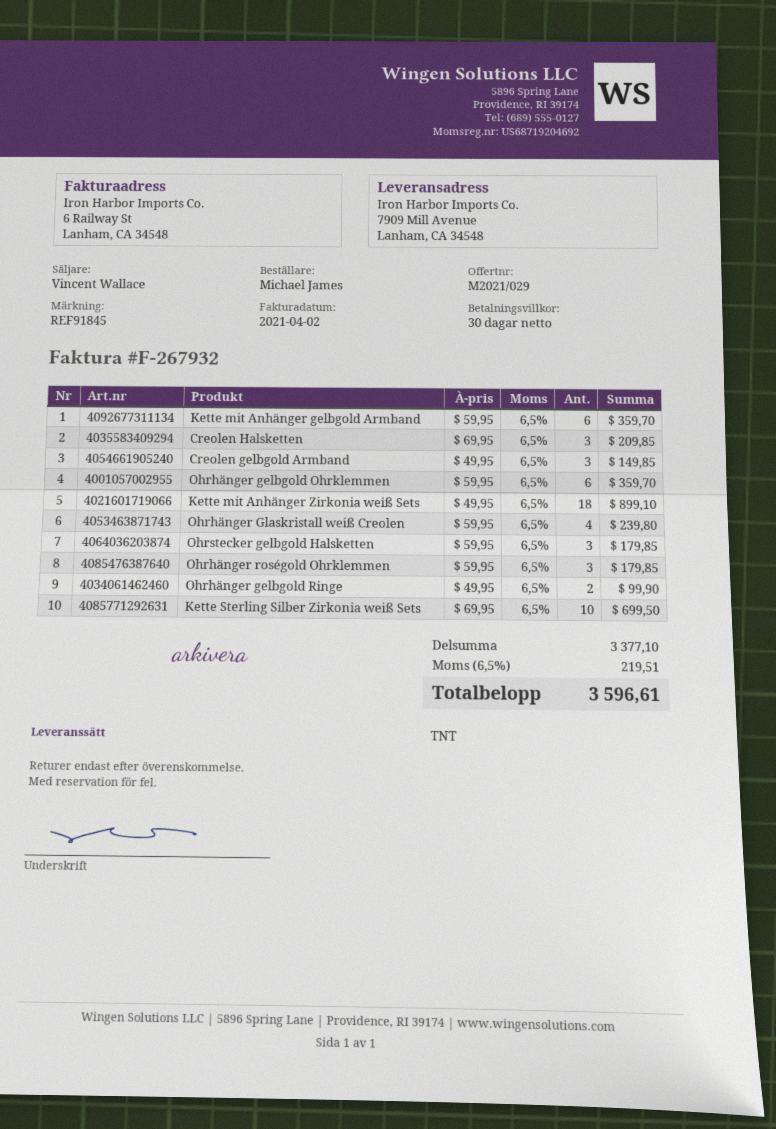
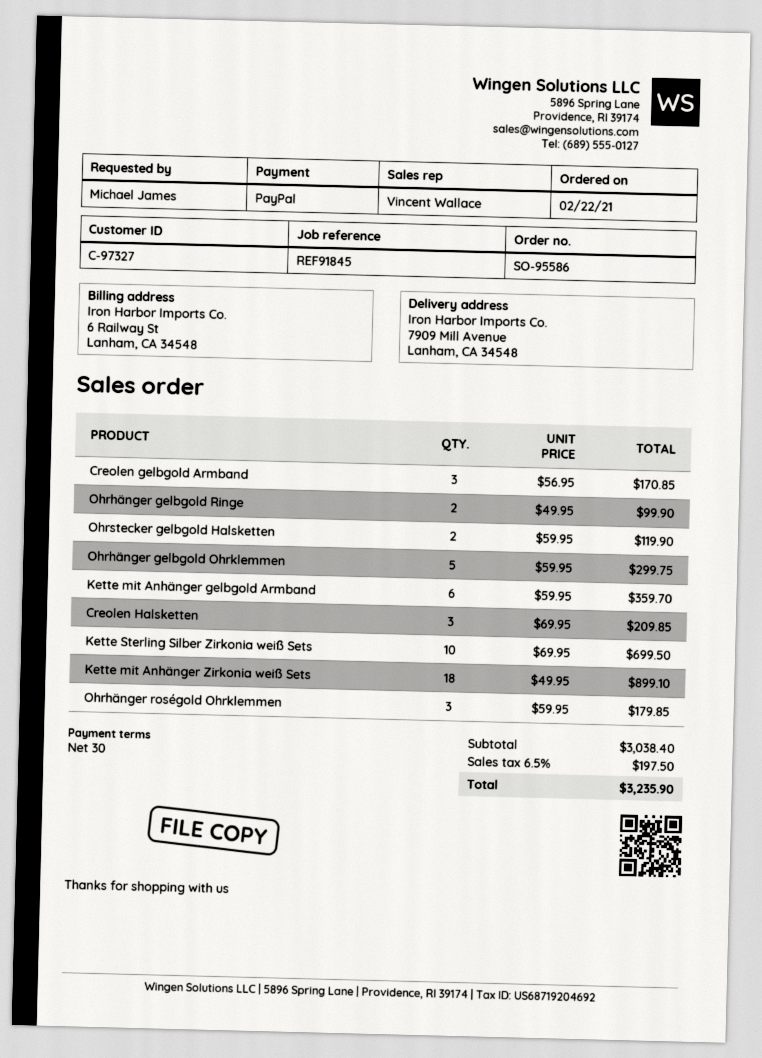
Creolen gelbgold Armband: 3 x 49.95 = 149.85 -> 3 x 56.95 = 170.85
Ohrhänger gelbgold Ohrklemmen: 6 x 59.95 = 359.70 -> 5 x 59.95 = 299.75
Ohrhänger Glaskristall weiß Creolen: 4 x 59.95 = 239.80 -> none
Ohrstecker gelbgold Halsketten: 3 x 59.95 = 179.85 -> 2 x 59.95 = 119.90
subtotal: 3377.10 -> 3038.40
tax: 6.5% = 219.51 -> 6.5% = 197.50
total: 3596.61 -> 3235.90

